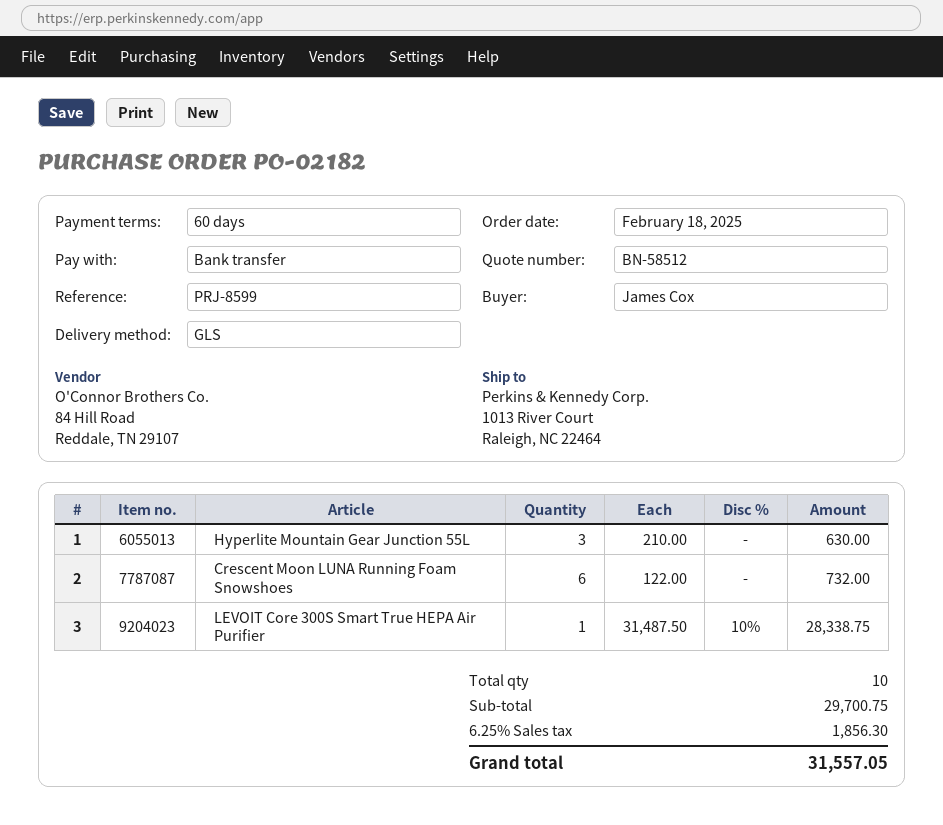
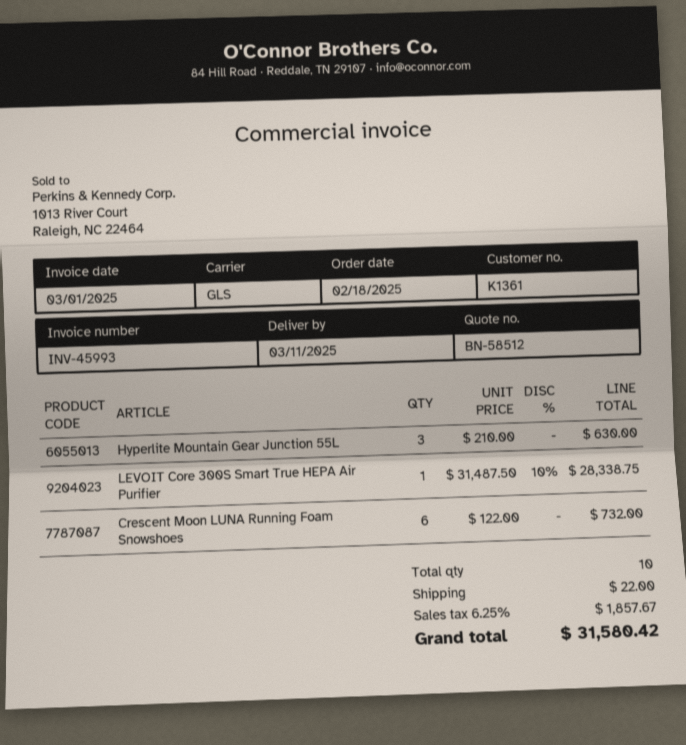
shipping: none -> 22.00
tax: 6.25% = 1856.30 -> 6.25% = 1857.67
total: 31557.05 -> 31580.42

